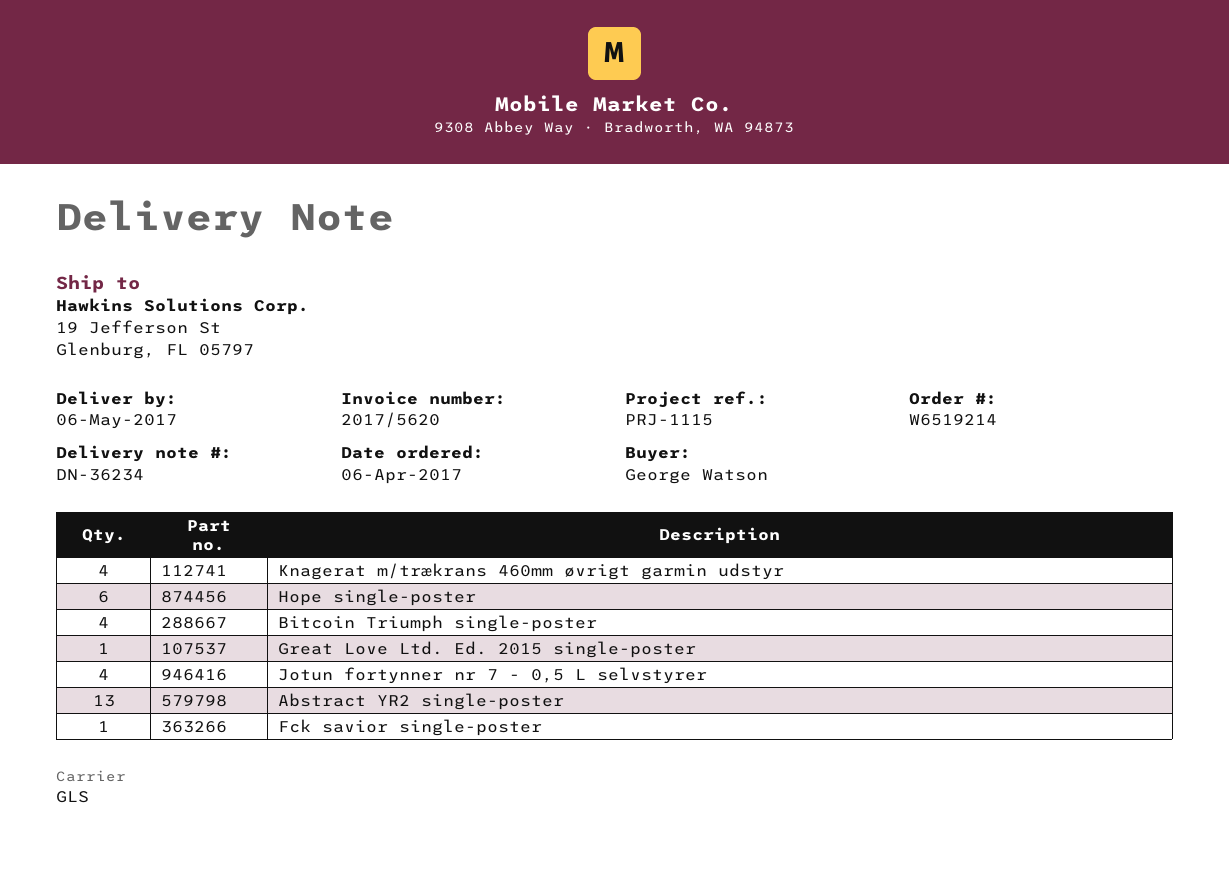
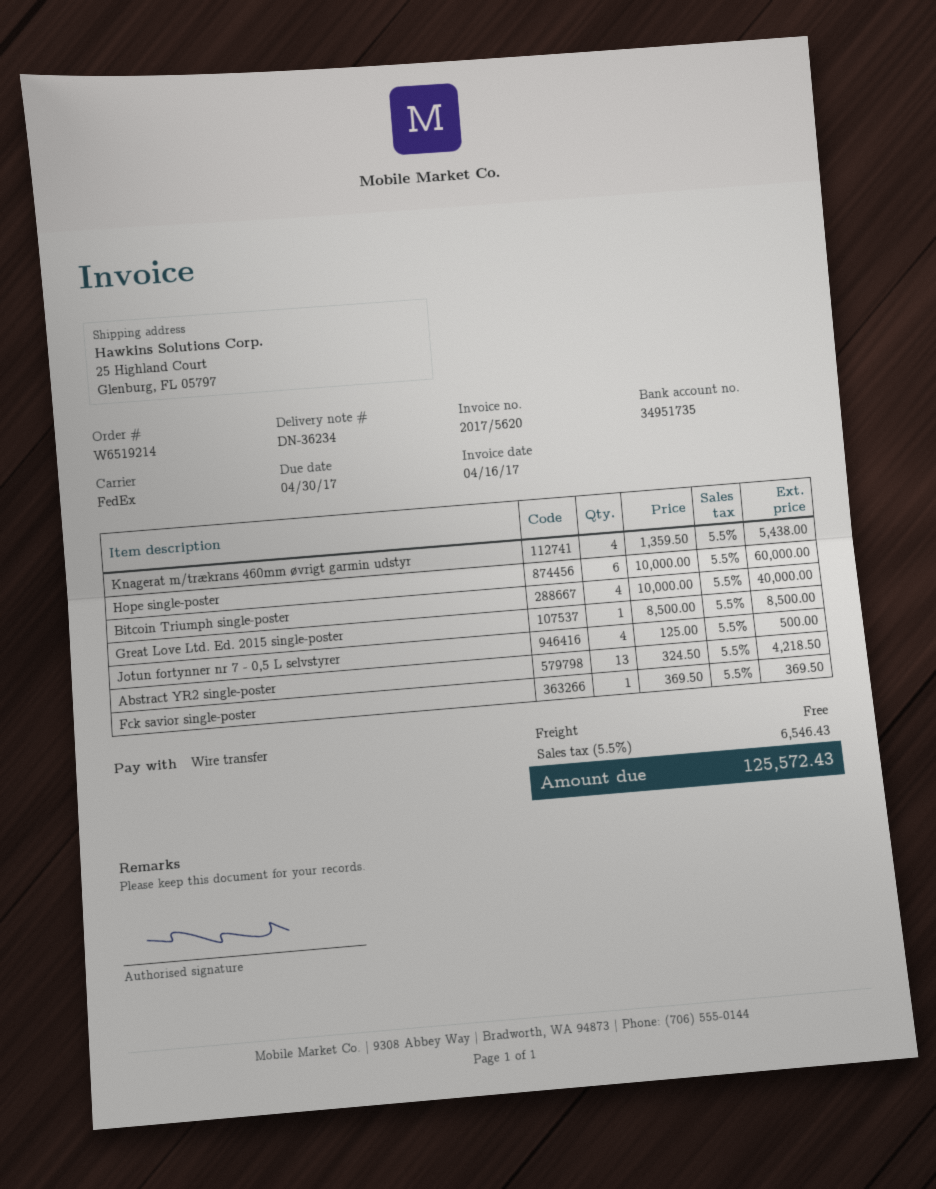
shipping method: GLS -> FedEx
ship to: 19 Jefferson St, Glenburg, FL 05797 -> 25 Highland Court, Glenburg, FL 05797

